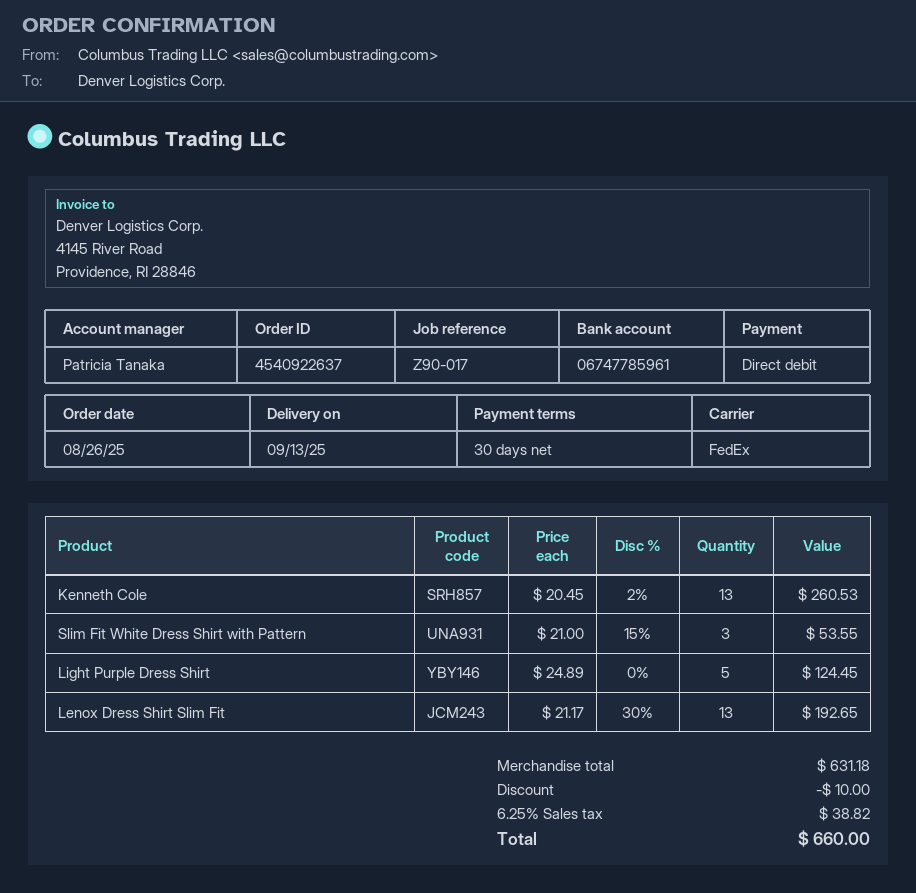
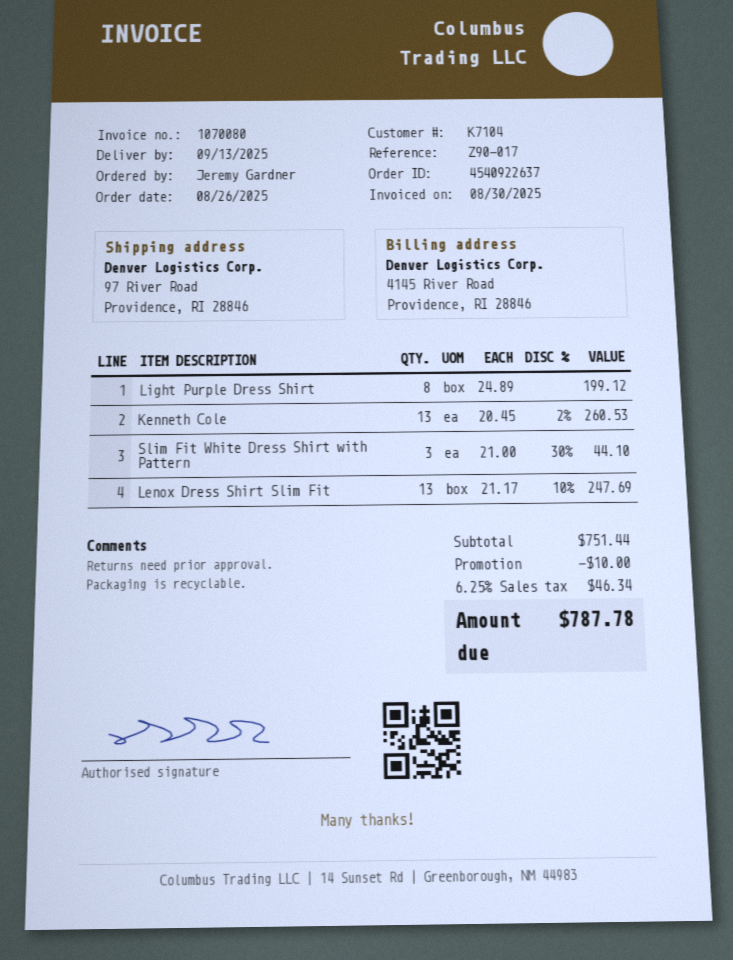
Slim Fit White Dress Shirt with Pattern: 3 x 21.00 - 15% = 53.55 -> 3 x 21.00 - 30% = 44.10
Light Purple Dress Shirt: 5 x 24.89 = 124.45 -> 8 x 24.89 = 199.12
Lenox Dress Shirt Slim Fit: 13 x 21.17 - 30% = 192.65 -> 13 x 21.17 - 10% = 247.69
subtotal: 631.18 -> 751.44
tax: 6.25% = 38.82 -> 6.25% = 46.34
total: 660.00 -> 787.78

